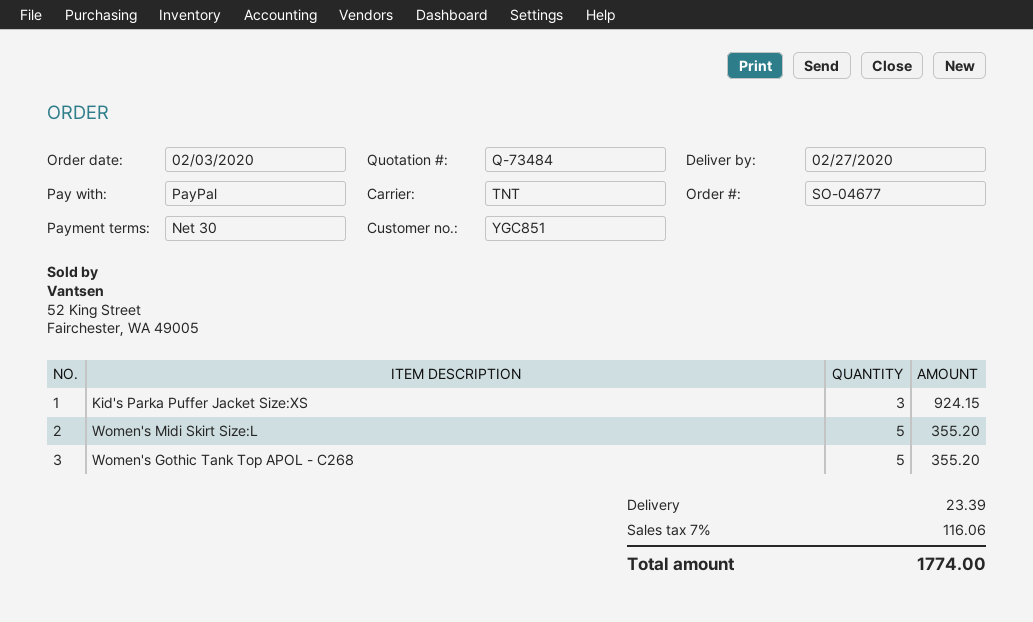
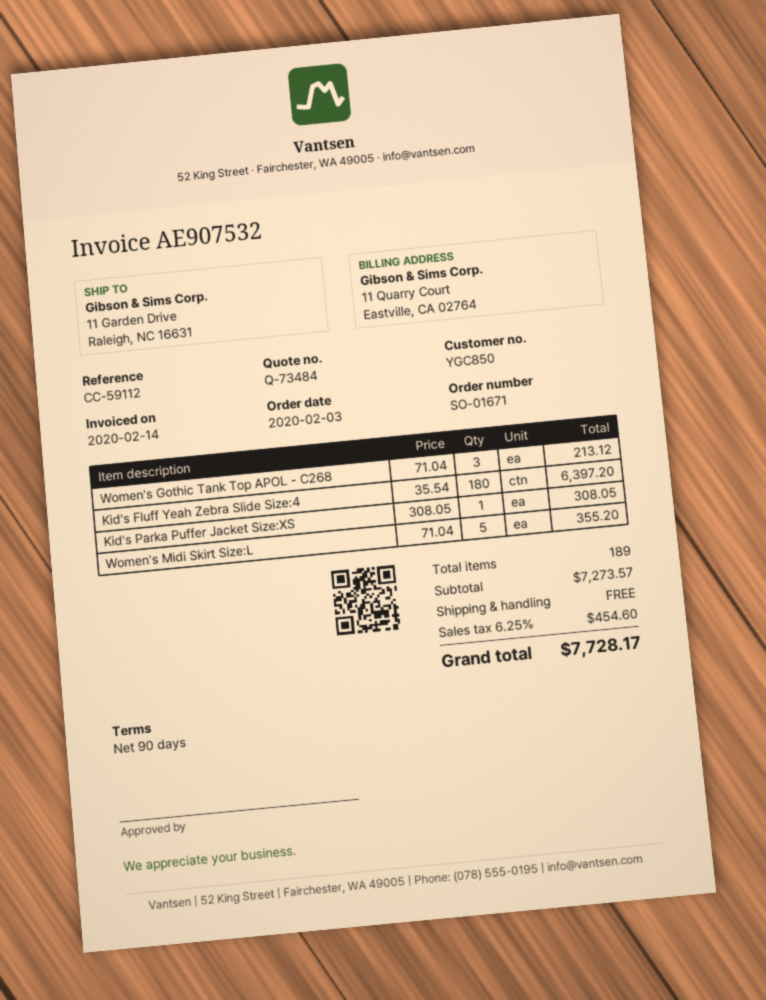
order number: SO-04677 -> SO-01671
payment terms: 30 days -> 90 days
customer number: YGC851 -> YGC850
Kid's Parka Puffer Jacket Size:XS: 3 for 924.15 -> 1 for 308.05
Women's Gothic Tank Top APOL - C268: 5 for 355.20 -> 3 for 213.12
Kid's Fluff Yeah Zebra Slide Size:4: none -> 180 for 6397.20
shipping: 23.39 -> 0.00
tax: 7% = 116.06 -> 6.25% = 454.60
total: 1774.00 -> 7728.17

